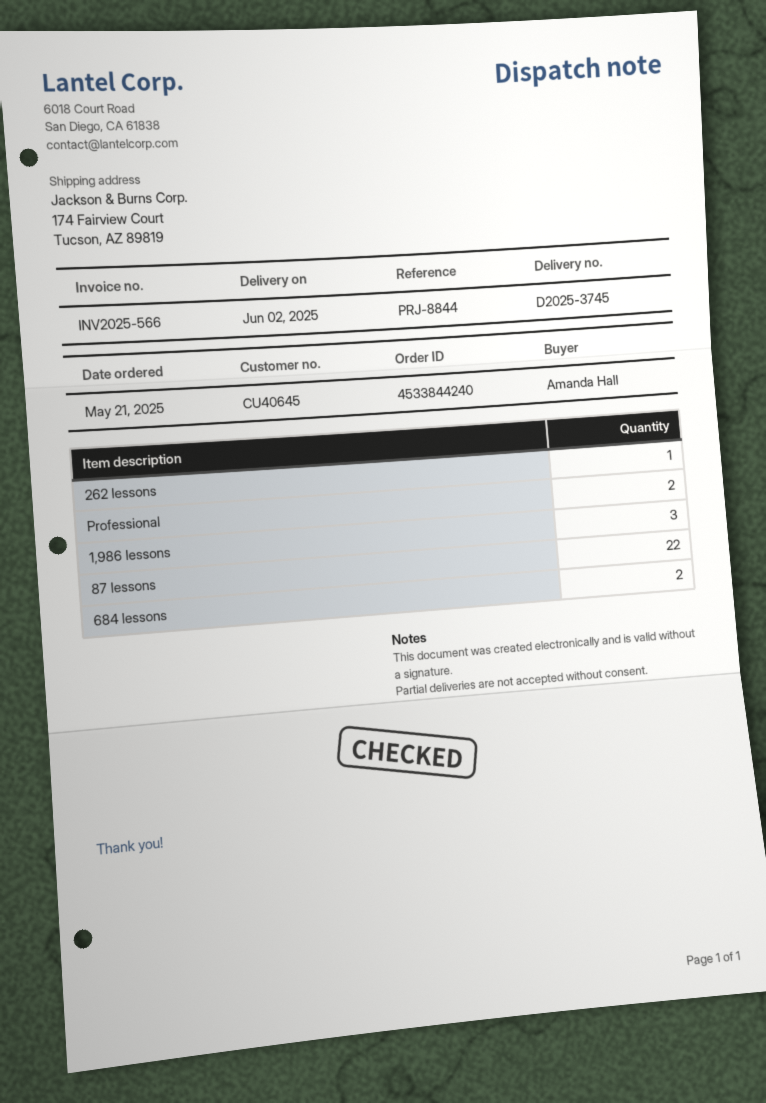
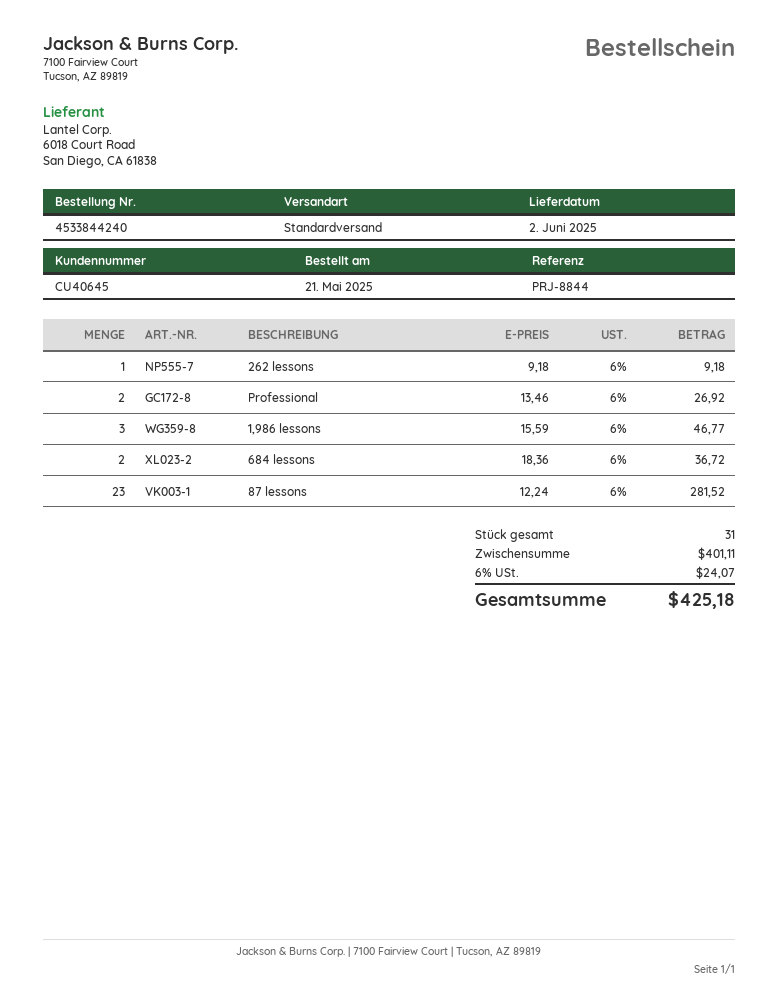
87 lessons: 22 -> 23

